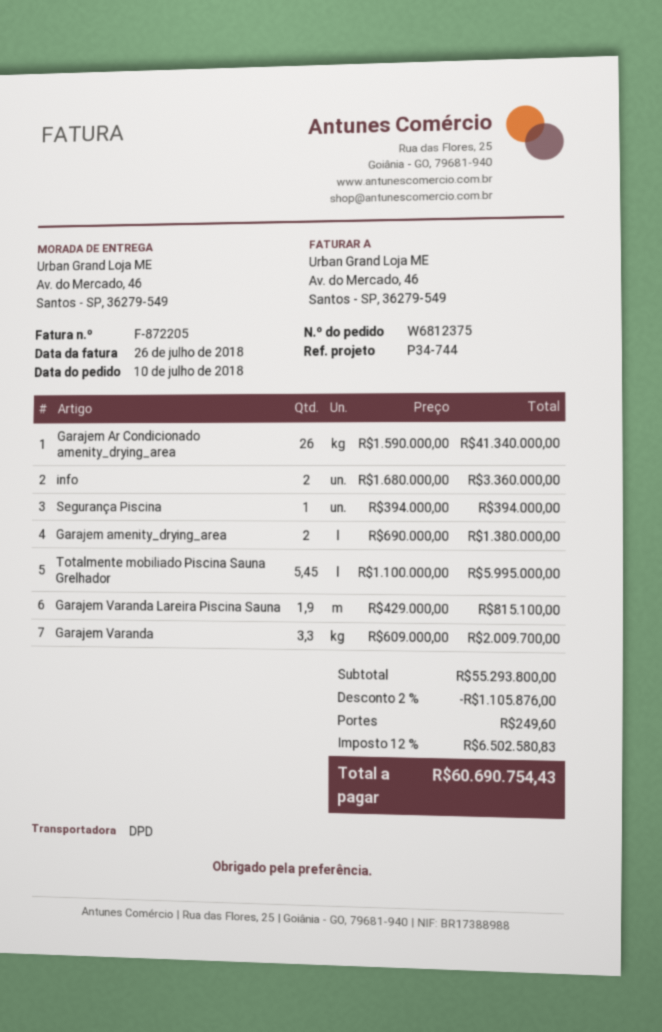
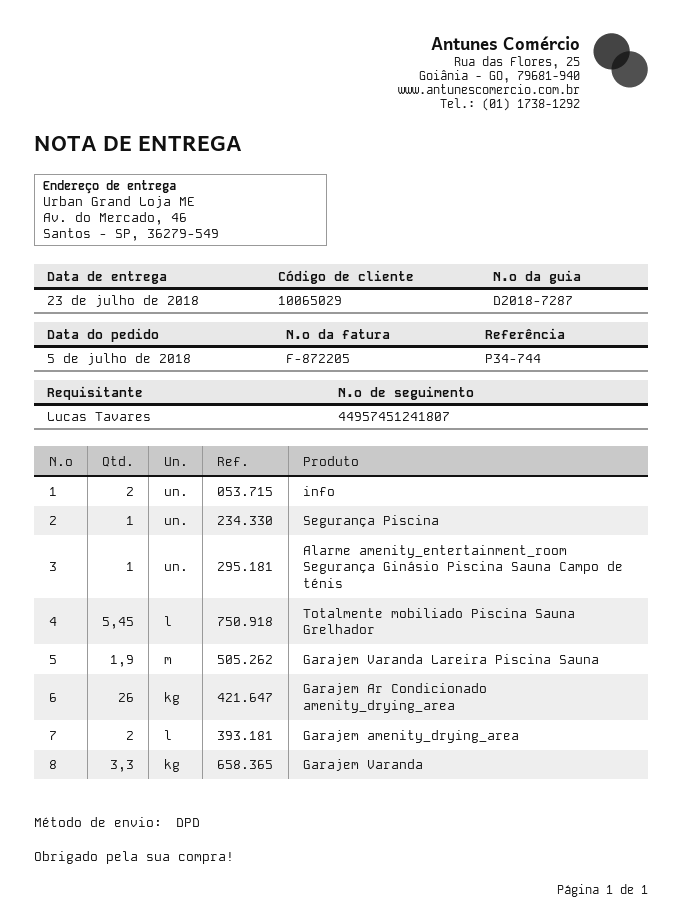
order date: 2018-07-10 -> 2018-07-05
Alarme amenity_entertainment_room Segurança Ginásio Piscina Sauna Campo de ténis: none -> 1

